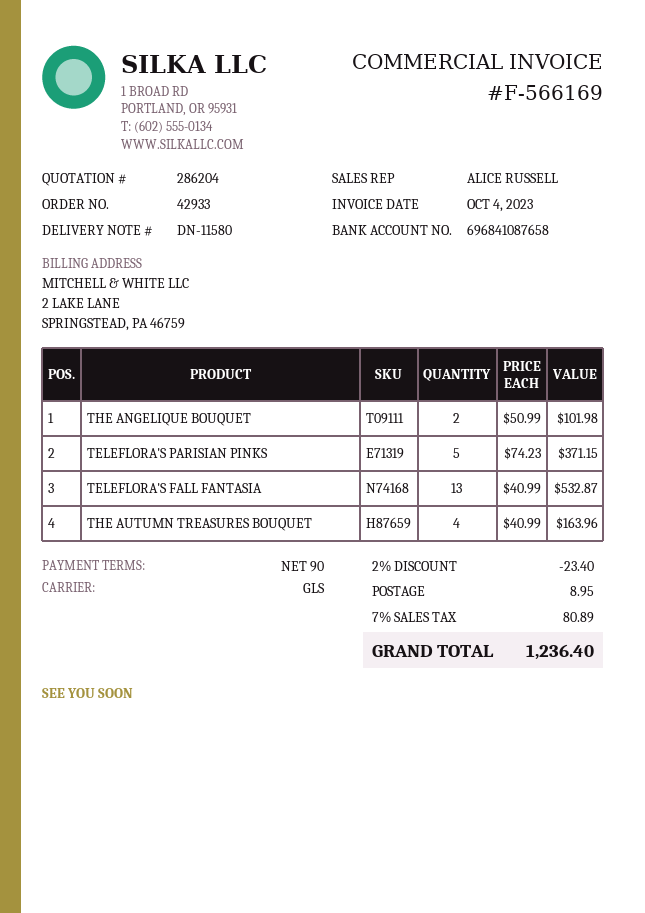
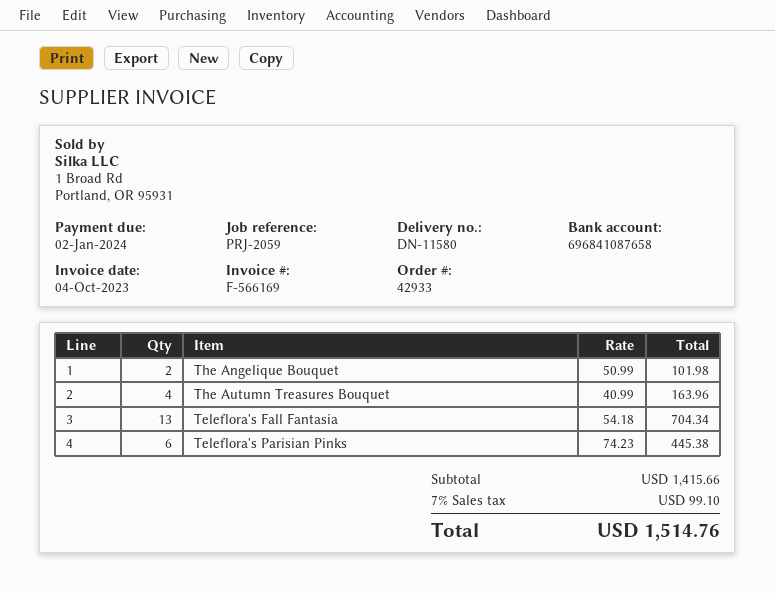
TELEFLORA'S PARISIAN PINKS: 5 x 74.23 = 371.15 -> 6 x 74.23 = 445.38
TELEFLORA'S FALL FANTASIA: 13 x 40.99 = 532.87 -> 13 x 54.18 = 704.34
discount: 2% = 23.40 -> none
shipping: 8.95 -> none
tax: 7% = 80.89 -> 7% = 99.10
total: 1236.40 -> 1514.76

